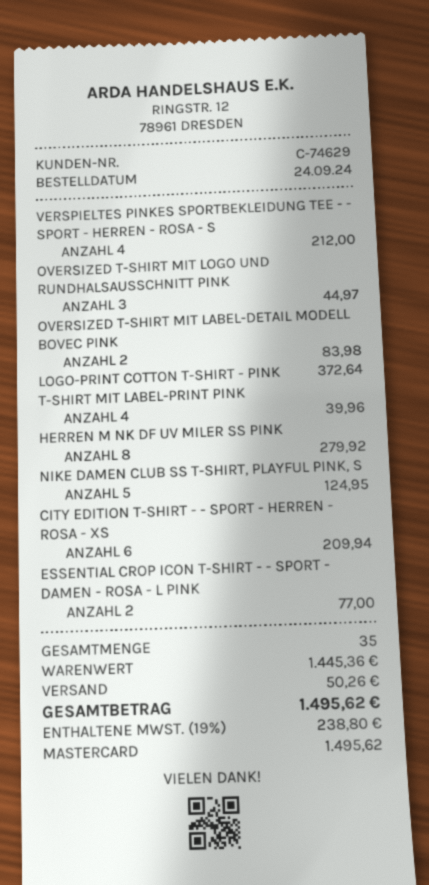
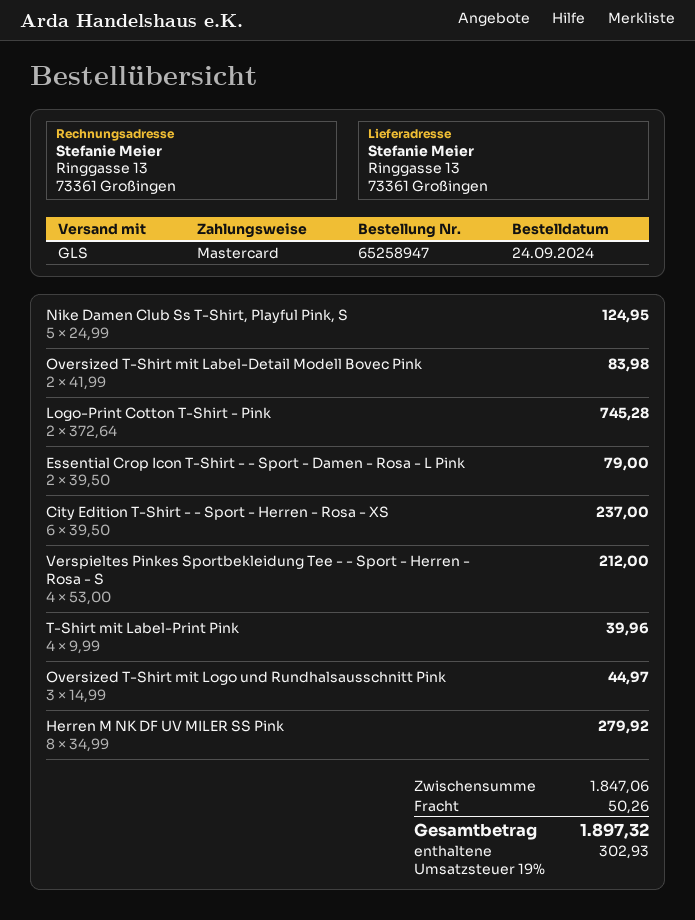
LOGO-PRINT COTTON T-SHIRT - PINK: 1 for 372.64 -> 2 for 745.28
CITY EDITION T-SHIRT - - SPORT - HERREN - ROSA - XS: 6 for 209.94 -> 6 for 237.00
ESSENTIAL CROP ICON T-SHIRT - - SPORT - DAMEN - ROSA - L PINK: 2 for 77.00 -> 2 for 79.00
subtotal: 1445.36 -> 1847.06
tax: 19% = 238.80 -> 19% = 302.93
total: 1495.62 -> 1897.32

